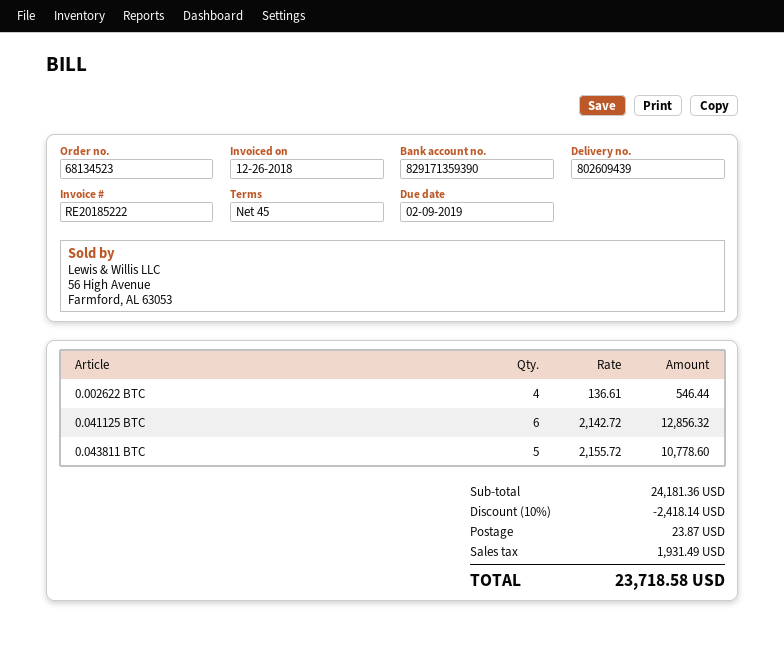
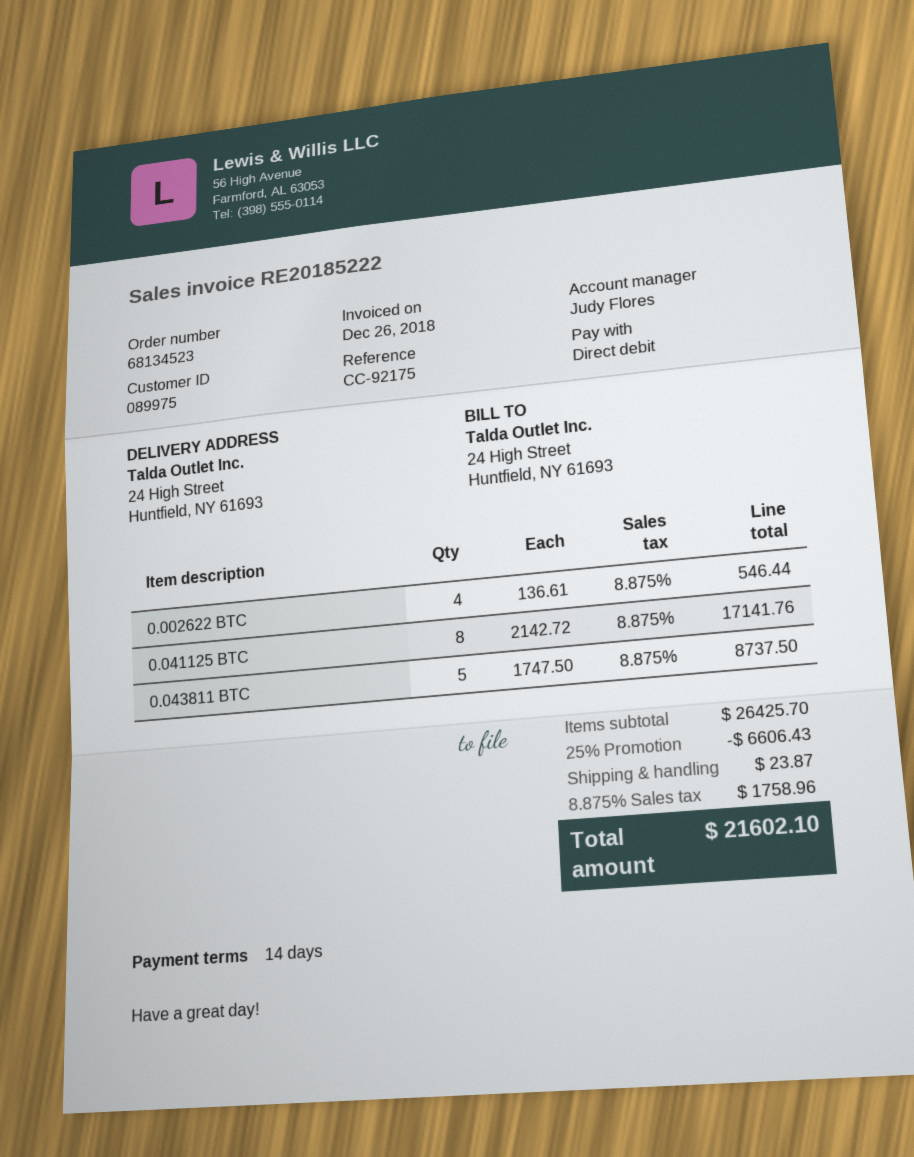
payment terms: 45 days -> 14 days
0.041125 BTC: 6 x 2142.72 = 12856.32 -> 8 x 2142.72 = 17141.76
0.043811 BTC: 5 x 2155.72 = 10778.60 -> 5 x 1747.50 = 8737.50
subtotal: 24181.36 -> 26425.70
discount: 10% = 2418.14 -> 25% = 6606.43
tax: 1931.49 -> 1758.96
total: 23718.58 -> 21602.10

